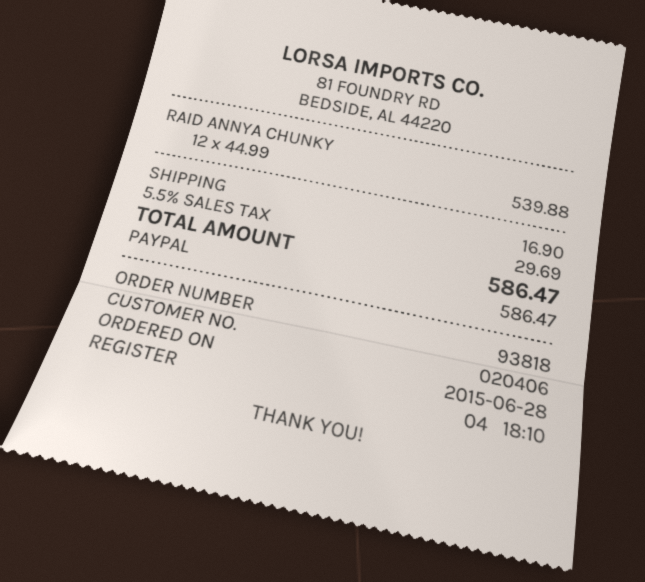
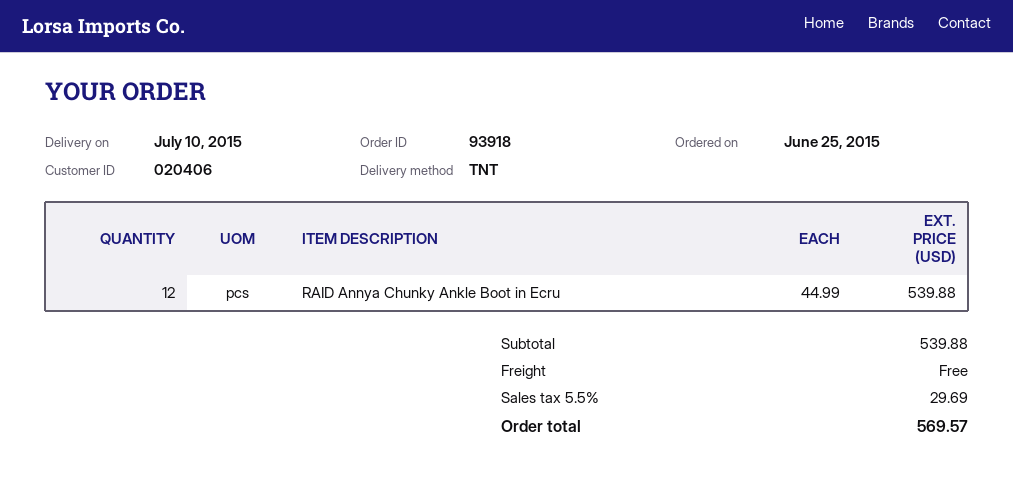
order number: 93818 -> 93918
order date: 2015-06-28 -> 2015-06-25
shipping: 16.90 -> 0.00
total: 586.47 -> 569.57

